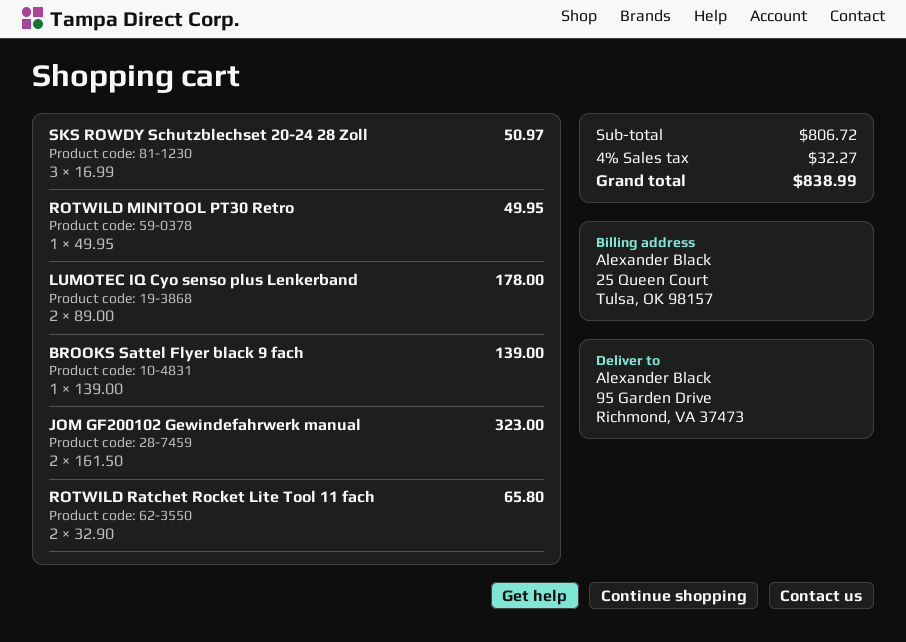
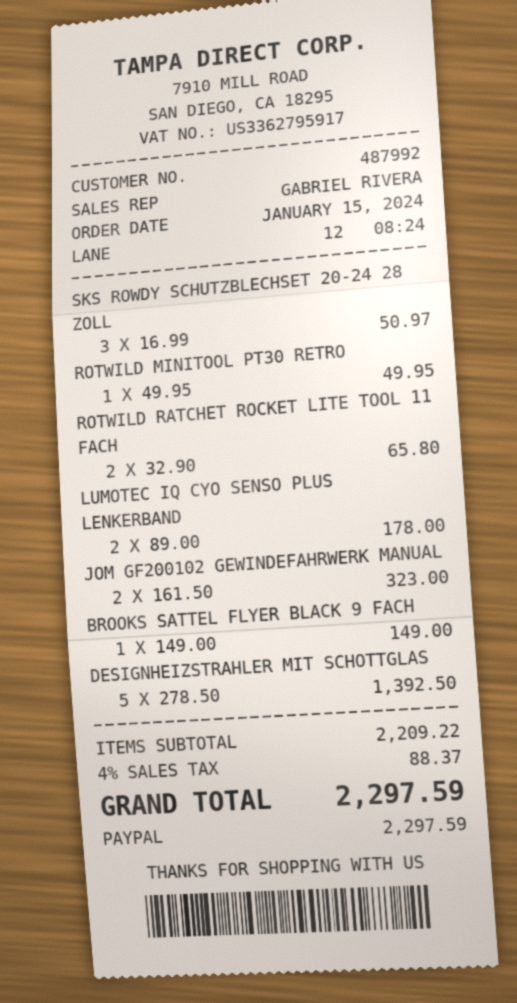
BROOKS Sattel Flyer black 9 fach: 1 x 139.00 = 139.00 -> 1 x 149.00 = 149.00
DESIGNHEIZSTRAHLER MIT SCHOTTGLAS: none -> 5 x 278.50 = 1392.50
subtotal: 806.72 -> 2209.22
tax: 4% = 32.27 -> 4% = 88.37
total: 838.99 -> 2297.59

